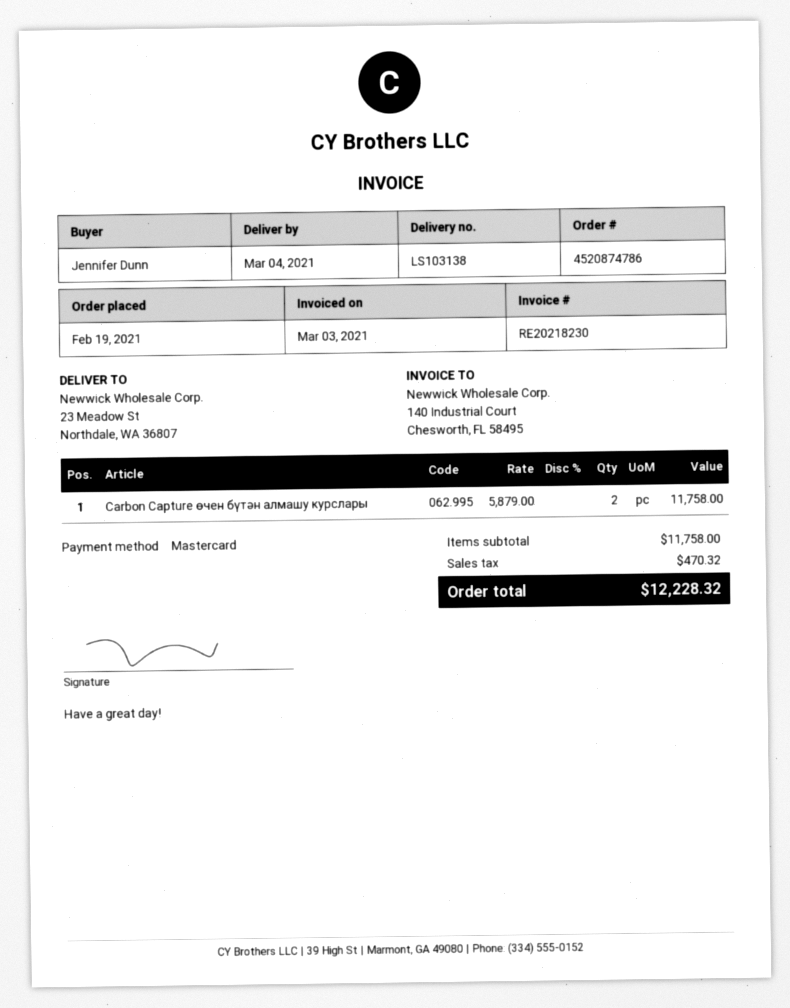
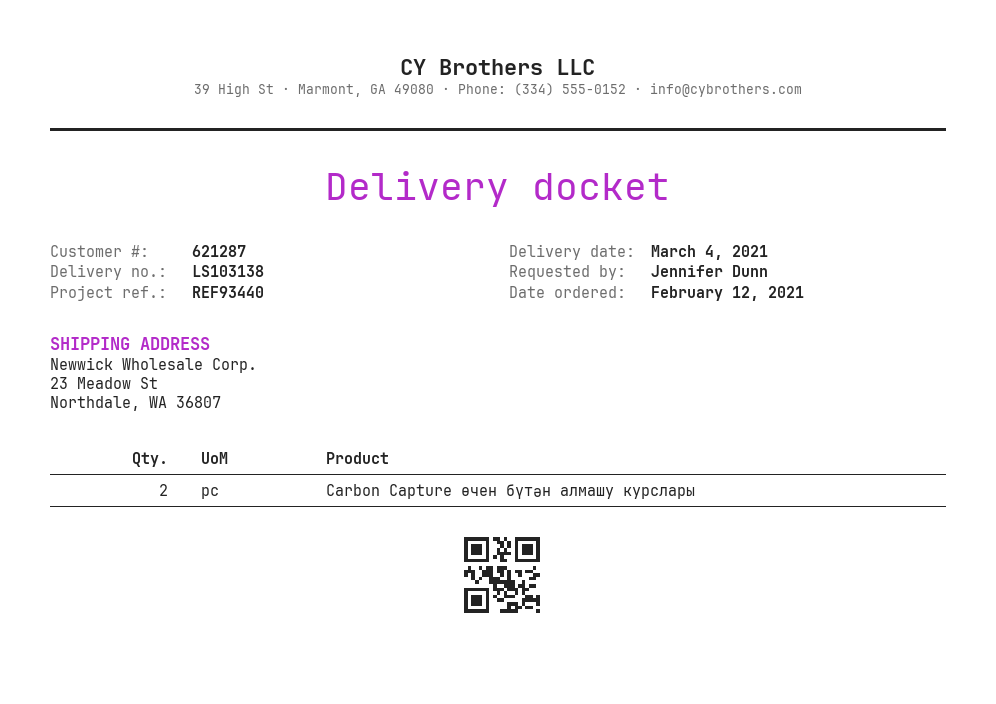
order date: 2021-02-19 -> 2021-02-12

